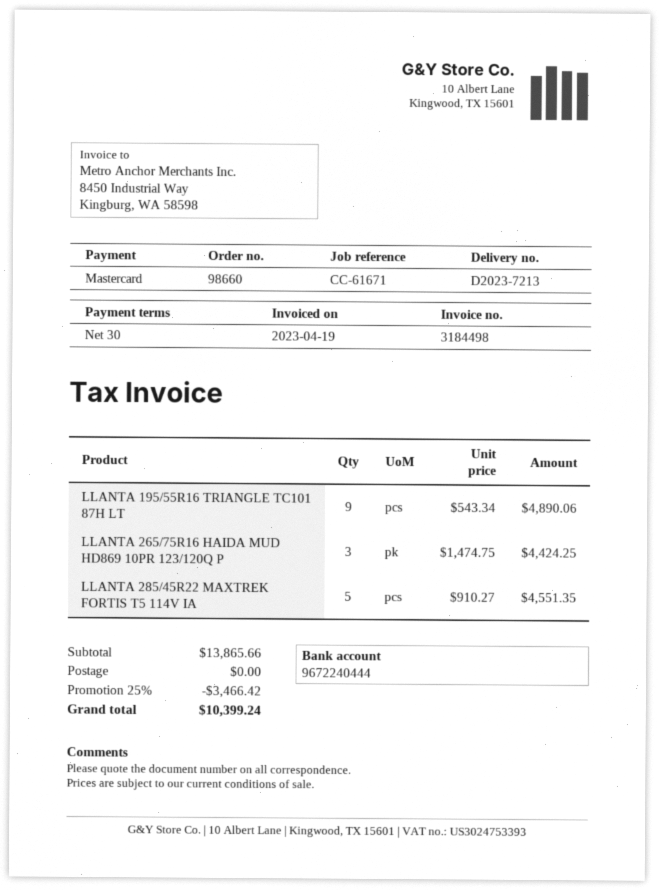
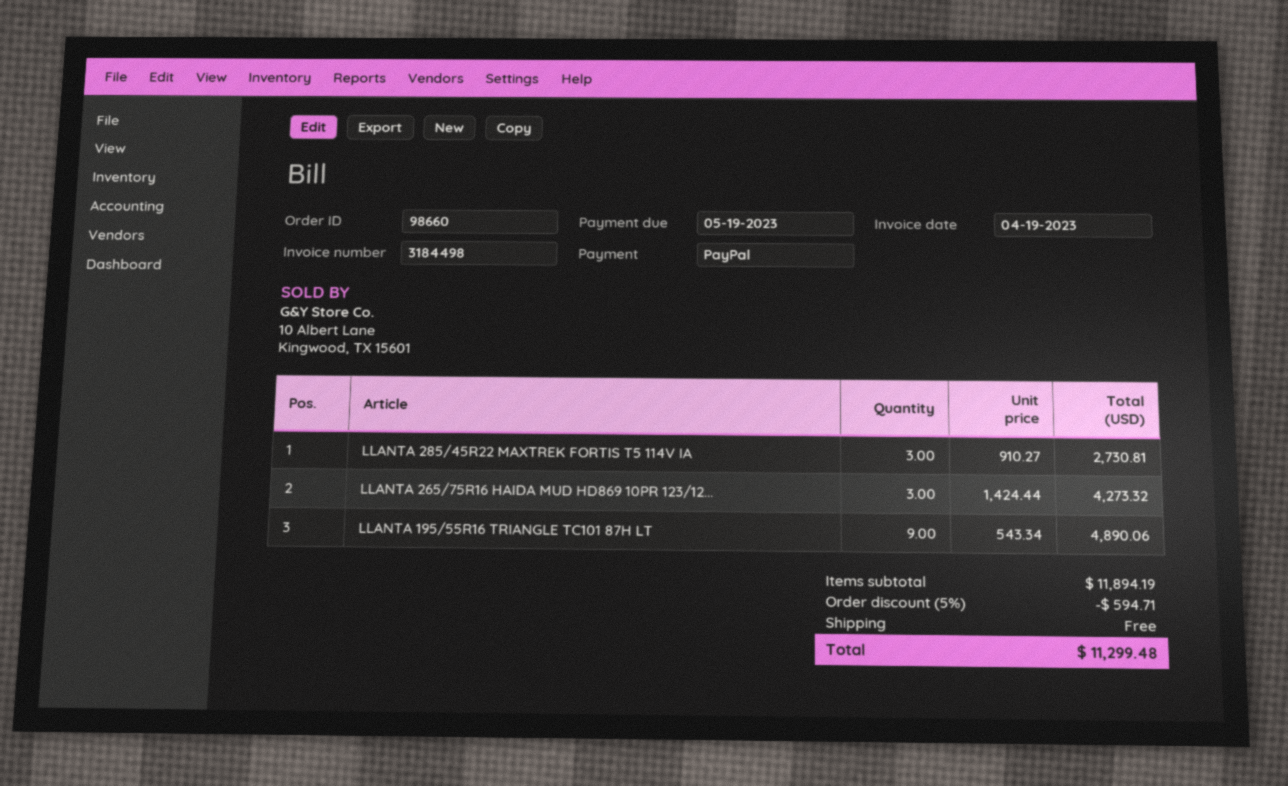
payment method: Mastercard -> PayPal
LLANTA 265/75R16 HAIDA MUD HD869 10PR 123/120Q P: 3 x 1474.75 = 4424.25 -> 3 x 1424.44 = 4273.32
LLANTA 285/45R22 MAXTREK FORTIS T5 114V IA: 5 x 910.27 = 4551.35 -> 3 x 910.27 = 2730.81
subtotal: 13865.66 -> 11894.19
discount: 25% = 3466.42 -> 5% = 594.71
total: 10399.24 -> 11299.48

